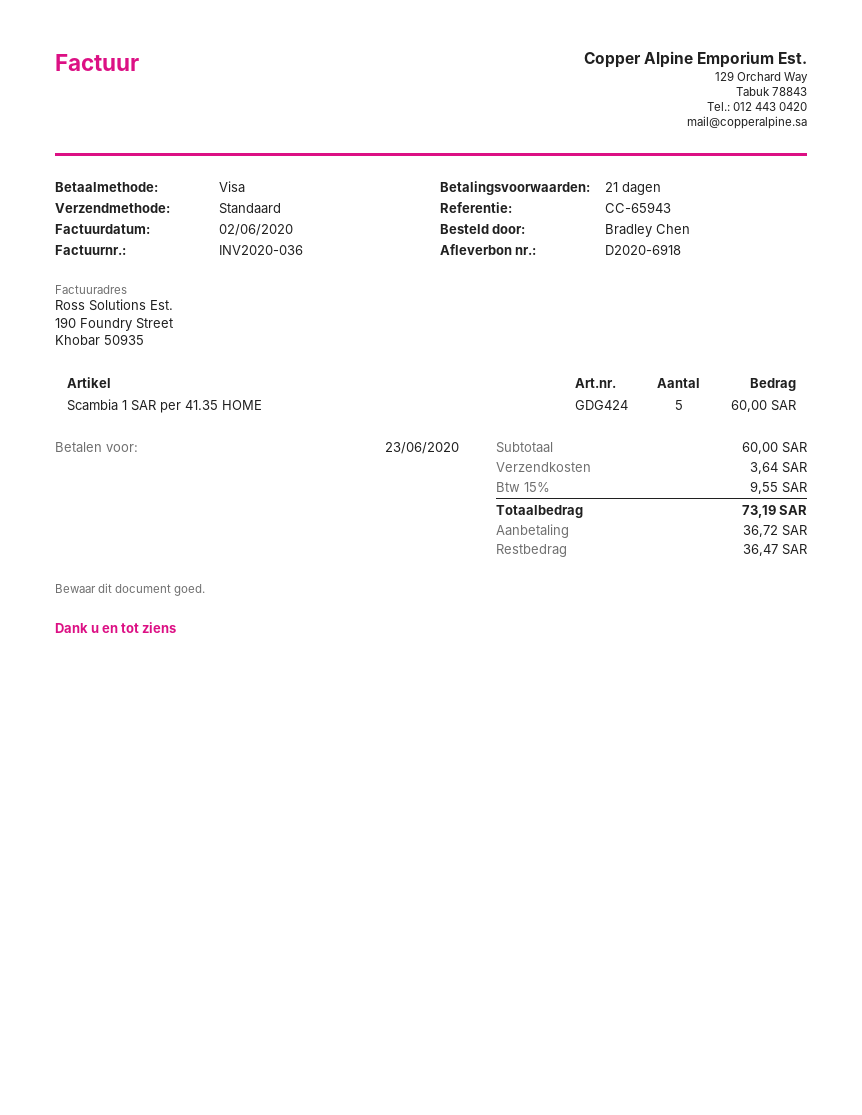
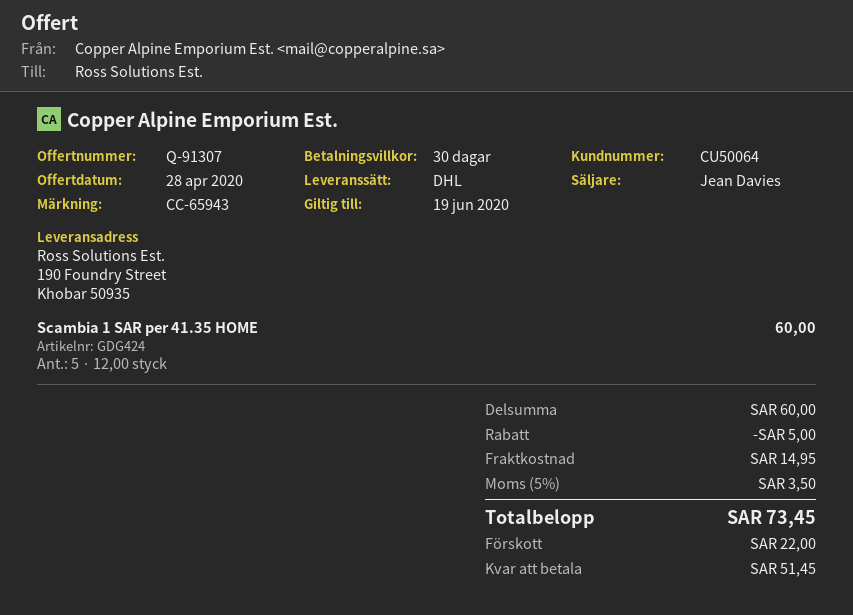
payment terms: 21 days -> 30 days
shipping method: standard -> DHL
discount: none -> 5.00
shipping: 3.64 -> 14.95
tax: 15% = 9.55 -> 5% = 3.50
total: 73.19 -> 73.45
deposit: 36.72 -> 22.00
balance: 36.47 -> 51.45

